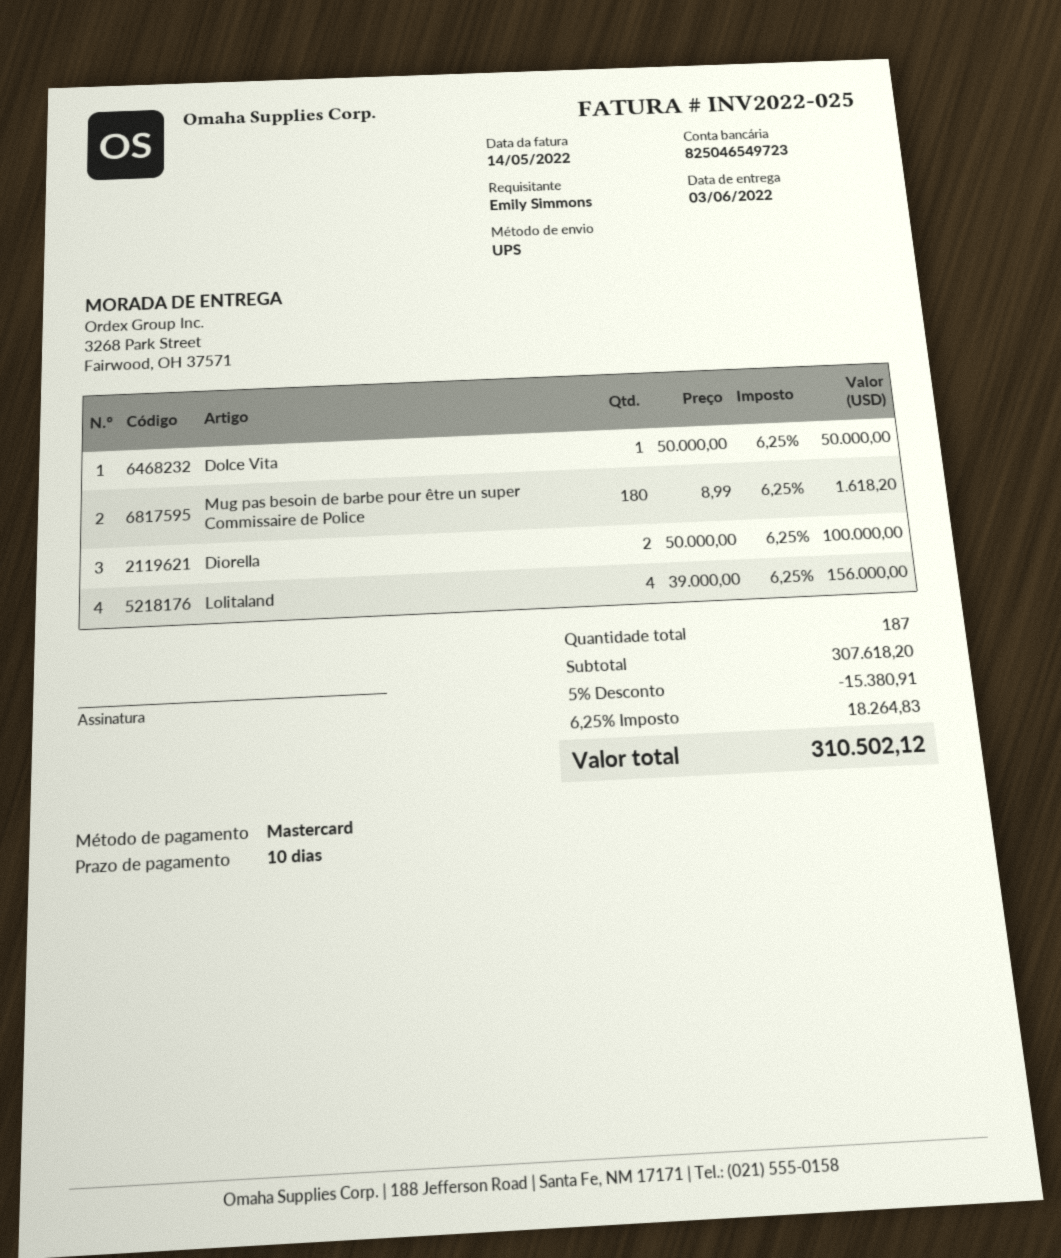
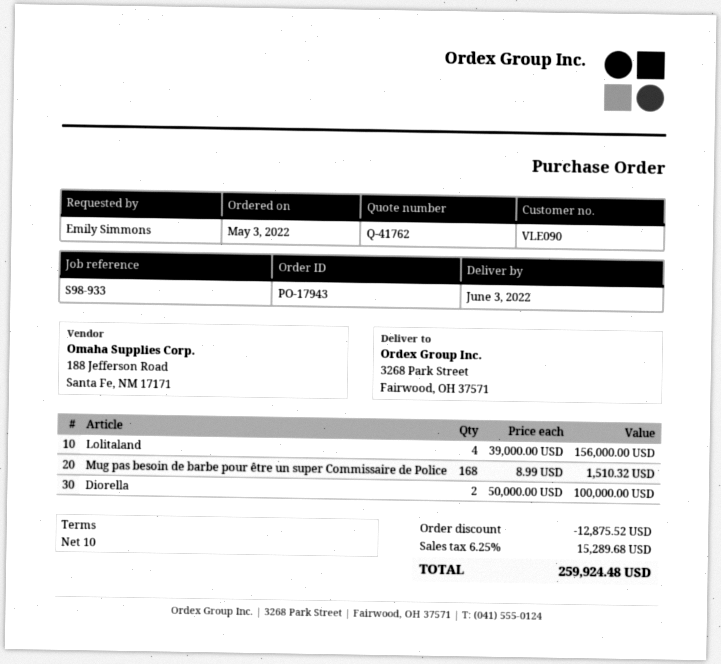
Dolce Vita: 1 x 50000.00 = 50000.00 -> none
Mug pas besoin de barbe pour être un super Commissaire de Police: 180 x 8.99 = 1618.20 -> 168 x 8.99 = 1510.32
discount: 15380.91 -> 12875.52
tax: 6.25% = 18264.83 -> 6.25% = 15289.68
total: 310502.12 -> 259924.48

